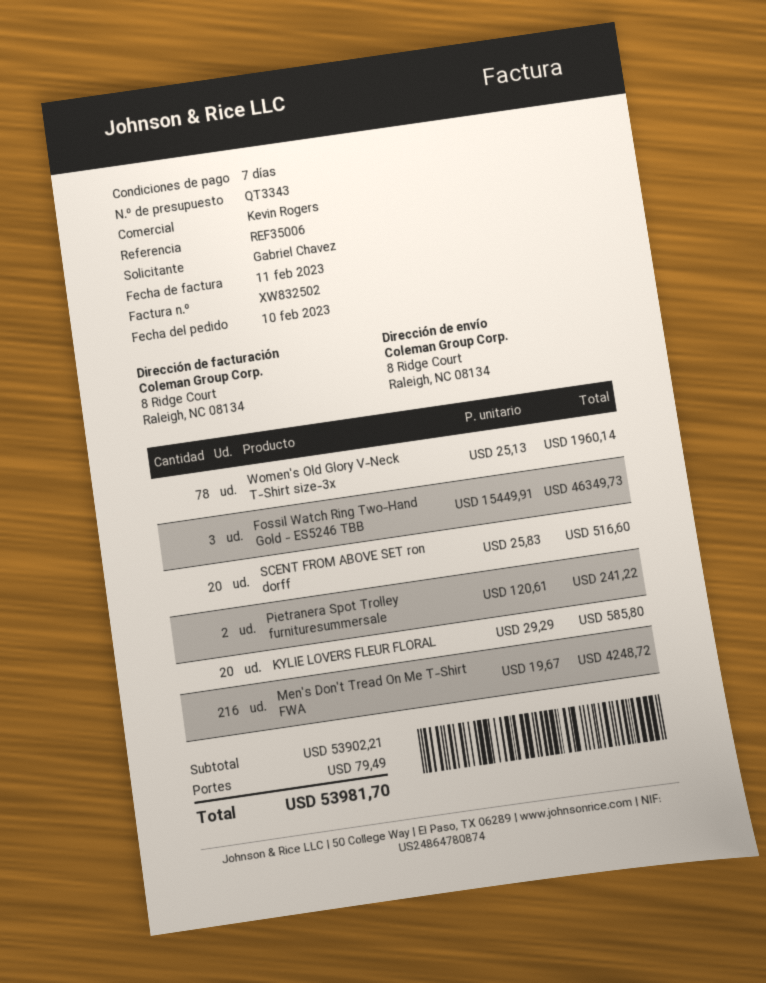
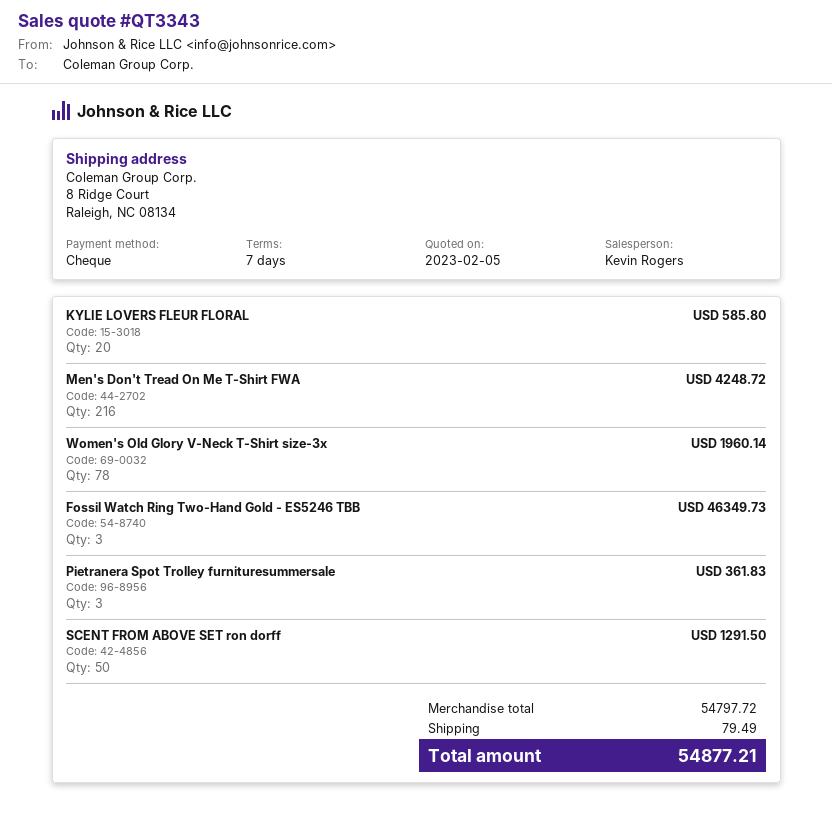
SCENT FROM ABOVE SET ron dorff: 20 for 516.60 -> 50 for 1291.50
Pietranera Spot Trolley furnituresummersale: 2 for 241.22 -> 3 for 361.83
subtotal: 53902.21 -> 54797.72
total: 53981.70 -> 54877.21

